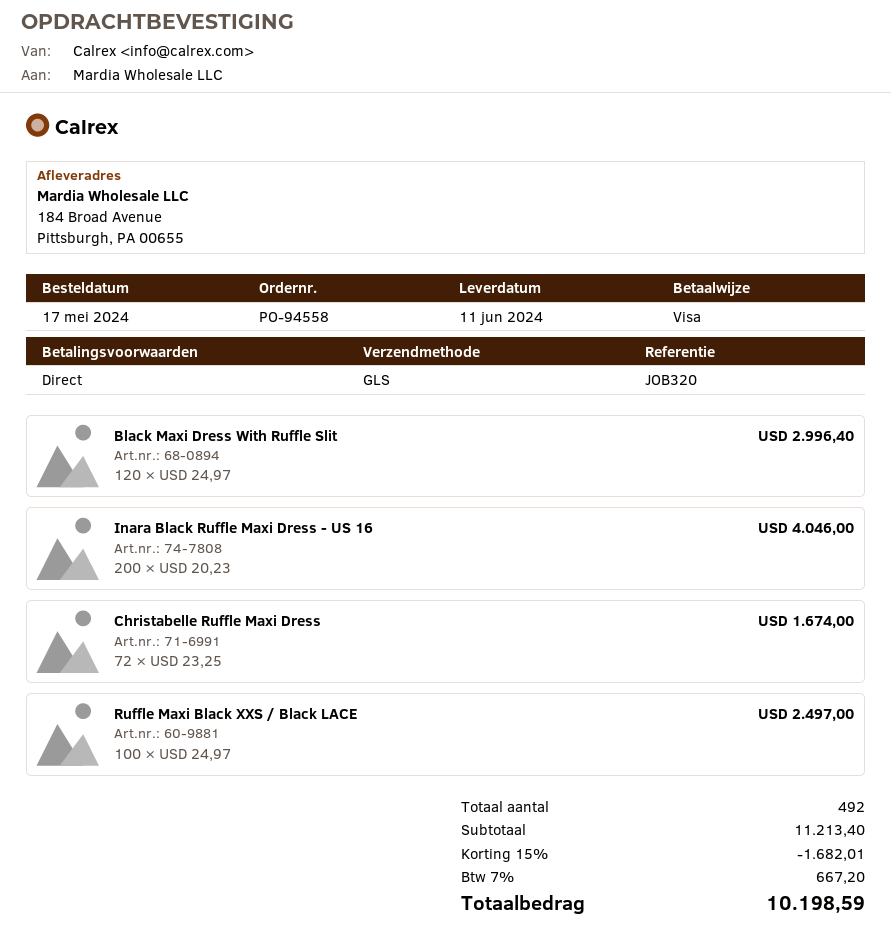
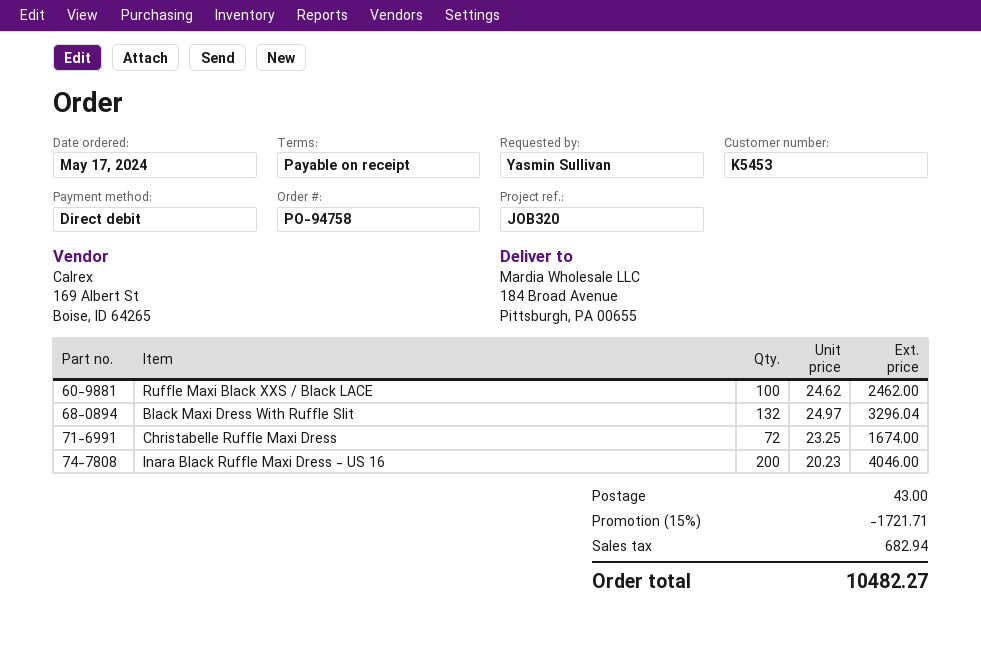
order number: PO-94558 -> PO-94758
payment method: Visa -> direct debit
Black Maxi Dress With Ruffle Slit: 120 x 24.97 = 2996.40 -> 132 x 24.97 = 3296.04
Ruffle Maxi Black XXS / Black LACE: 100 x 24.97 = 2497.00 -> 100 x 24.62 = 2462.00
discount: 15% = 1682.01 -> 15% = 1721.71
shipping: none -> 43.00
tax: 667.20 -> 682.94
total: 10198.59 -> 10482.27

